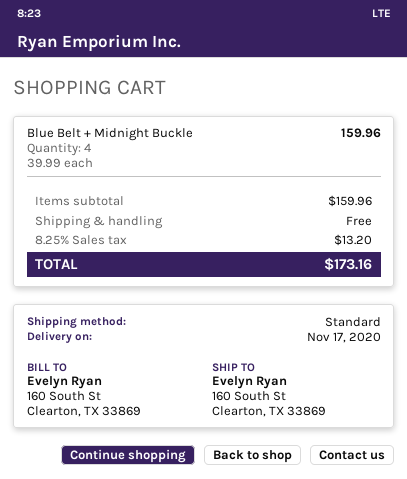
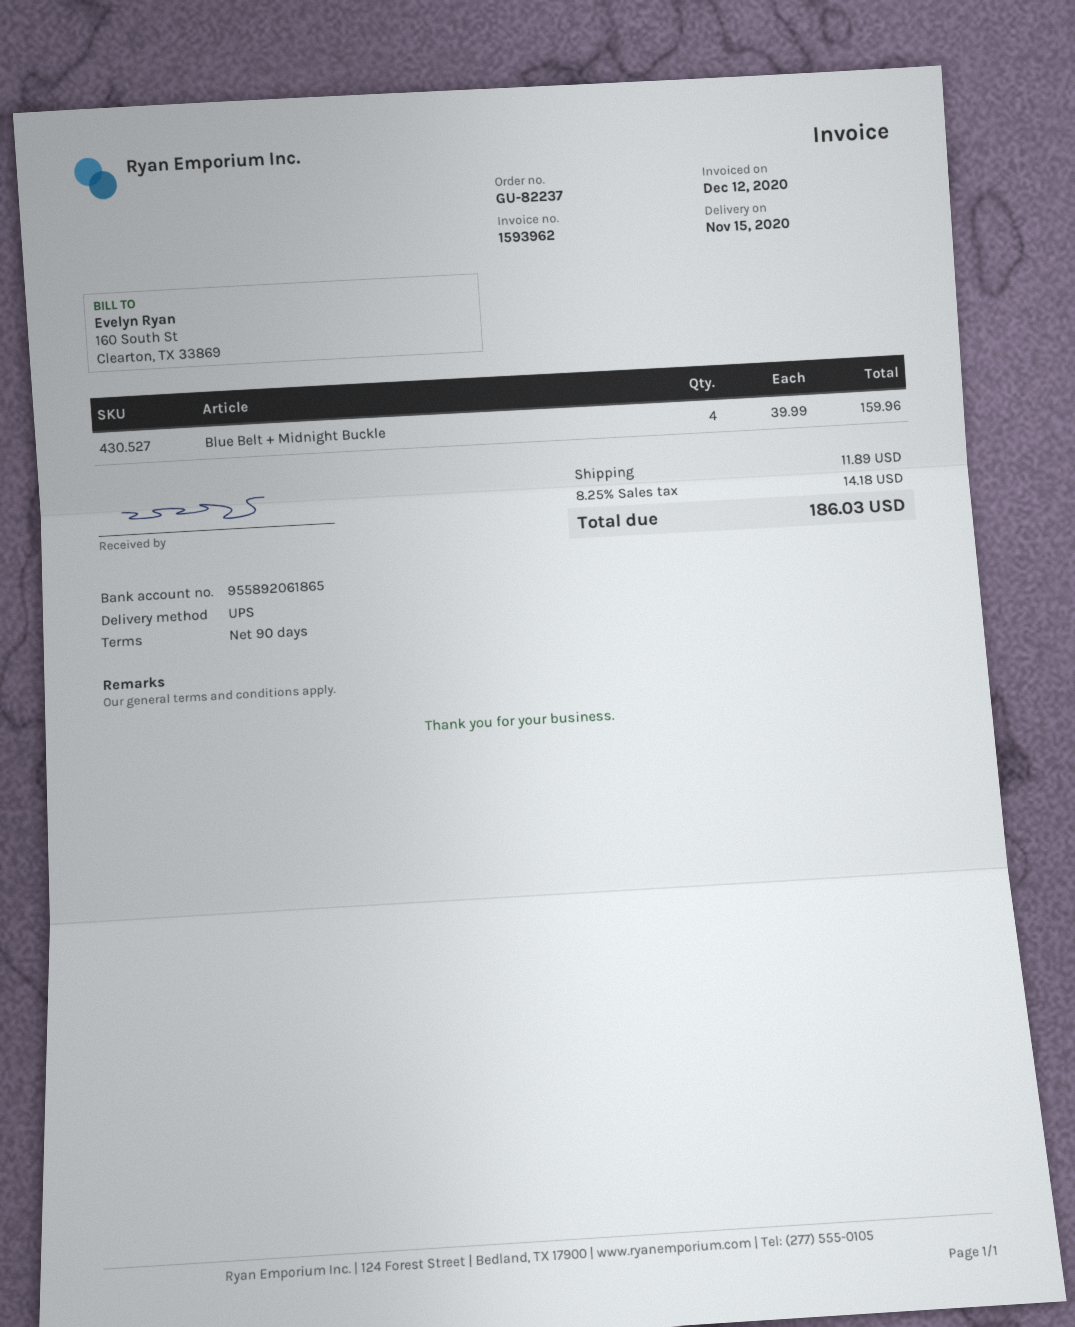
delivery date: 2020-11-17 -> 2020-11-15
shipping method: standard -> UPS
shipping: 0.00 -> 11.89
tax: 8.25% = 13.20 -> 8.25% = 14.18
total: 173.16 -> 186.03

